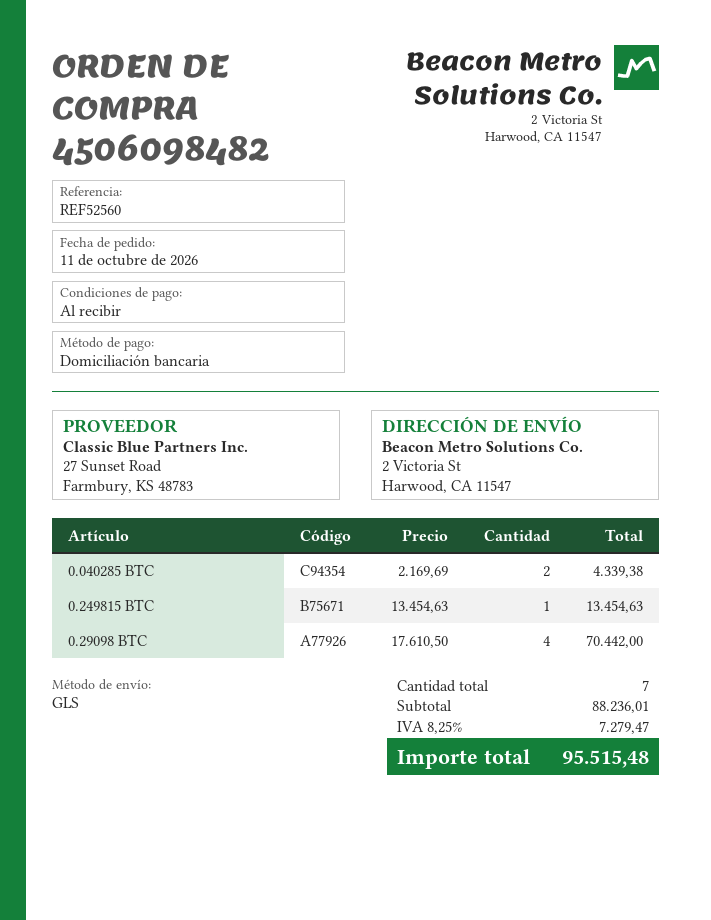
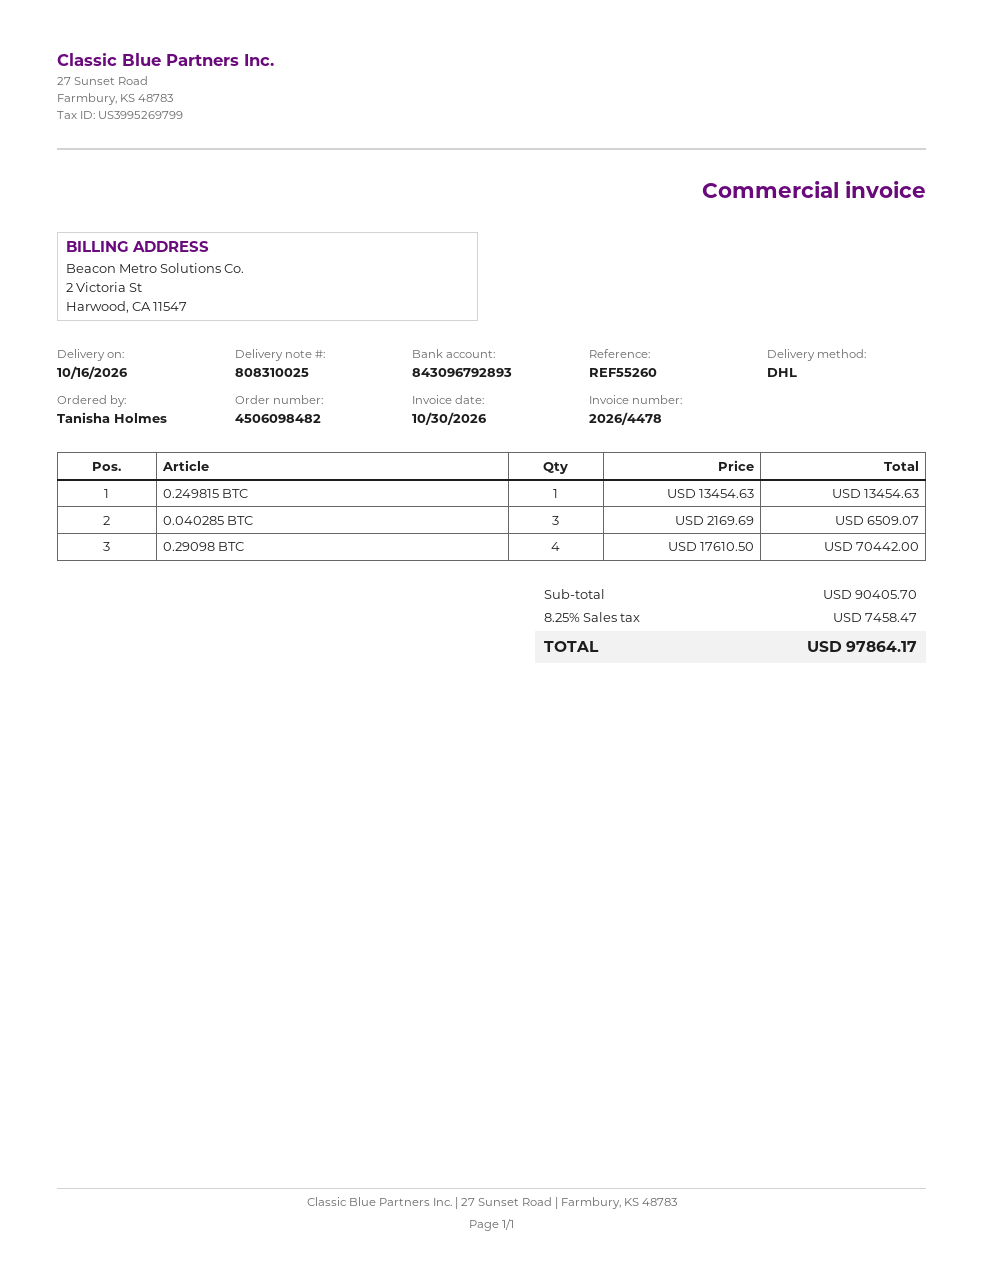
reference: REF52560 -> REF55260
shipping method: GLS -> DHL
0.040285 BTC: 2 x 2169.69 = 4339.38 -> 3 x 2169.69 = 6509.07
subtotal: 88236.01 -> 90405.70
tax: 8.25% = 7279.47 -> 8.25% = 7458.47
total: 95515.48 -> 97864.17

